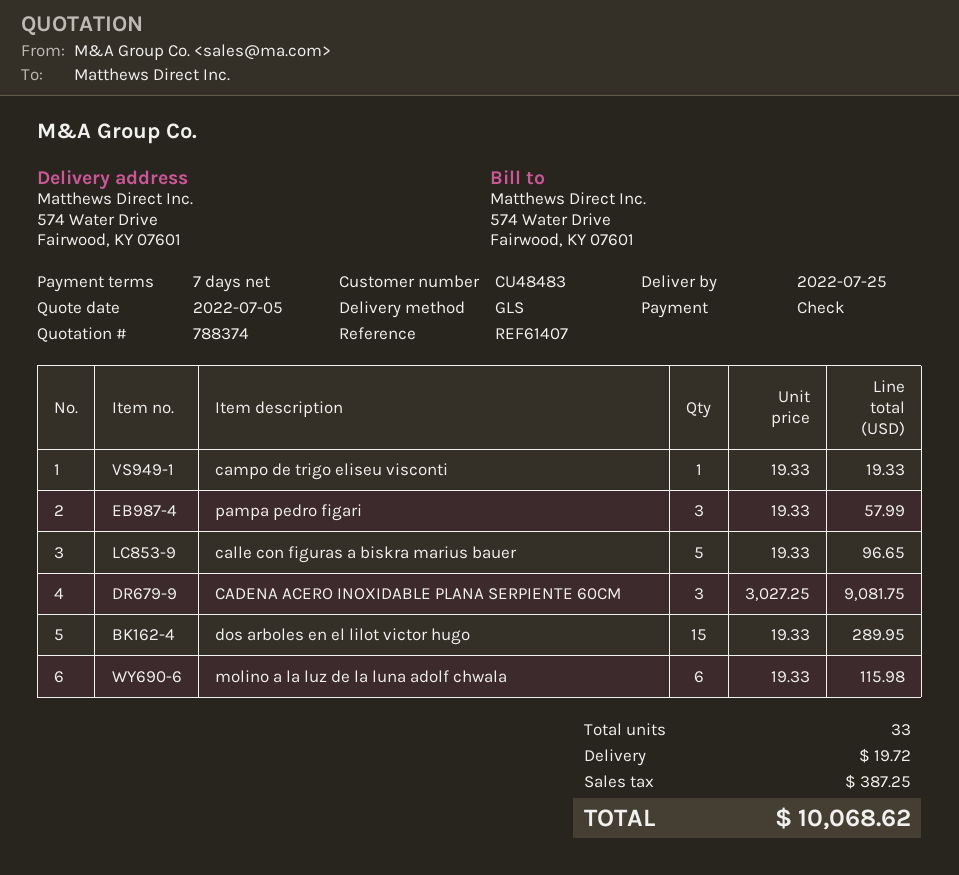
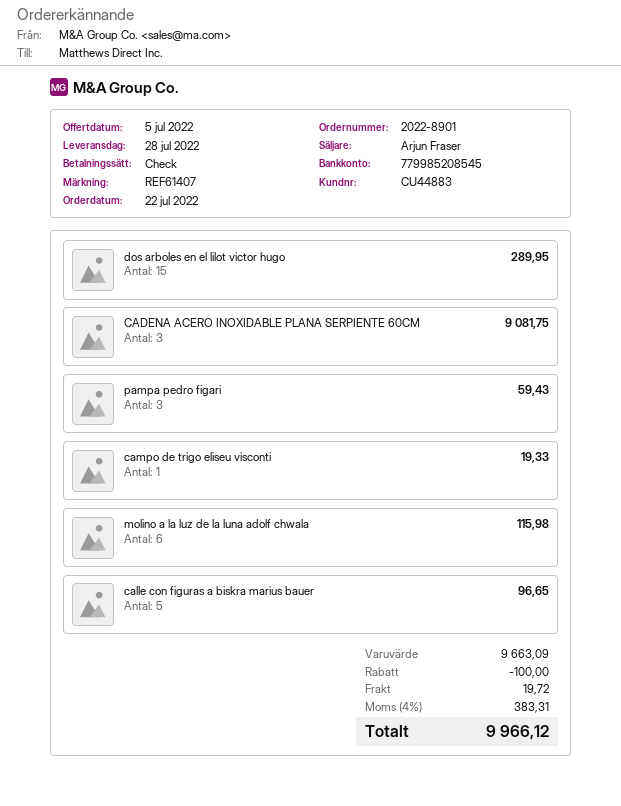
delivery date: 2022-07-25 -> 2022-07-28
customer number: CU48483 -> CU44883
pampa pedro figari: 3 for 57.99 -> 3 for 59.43
discount: none -> 100.00
tax: 387.25 -> 383.31
total: 10068.62 -> 9966.12

